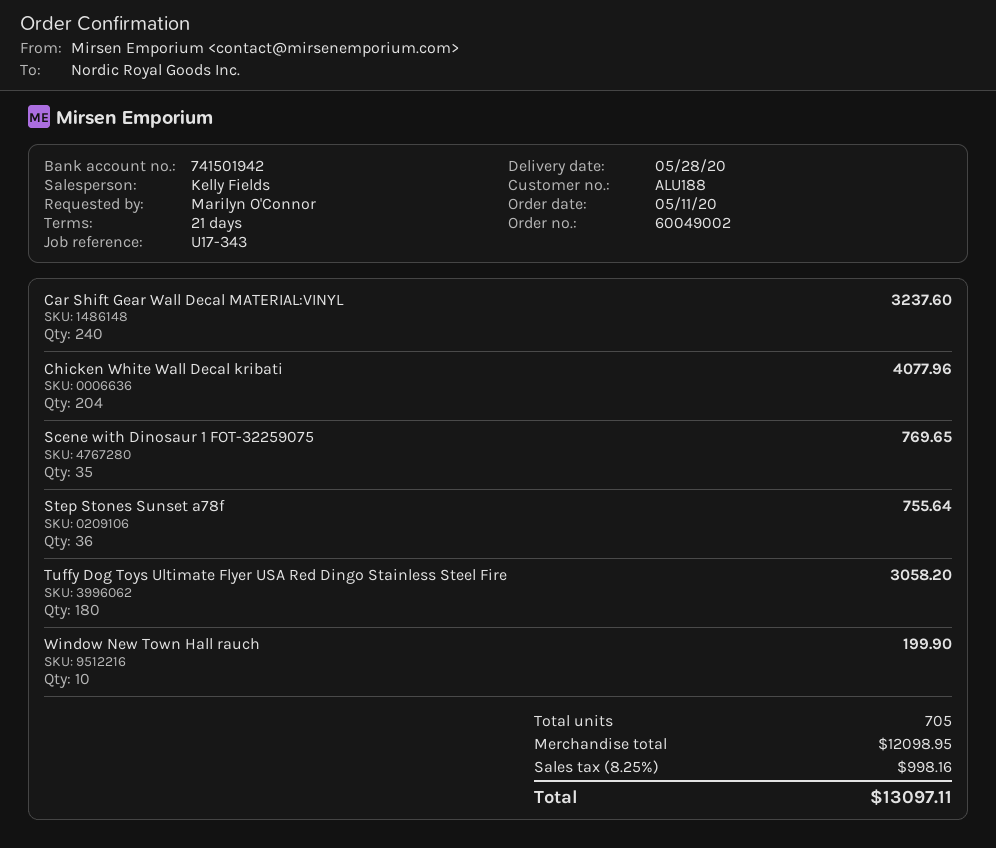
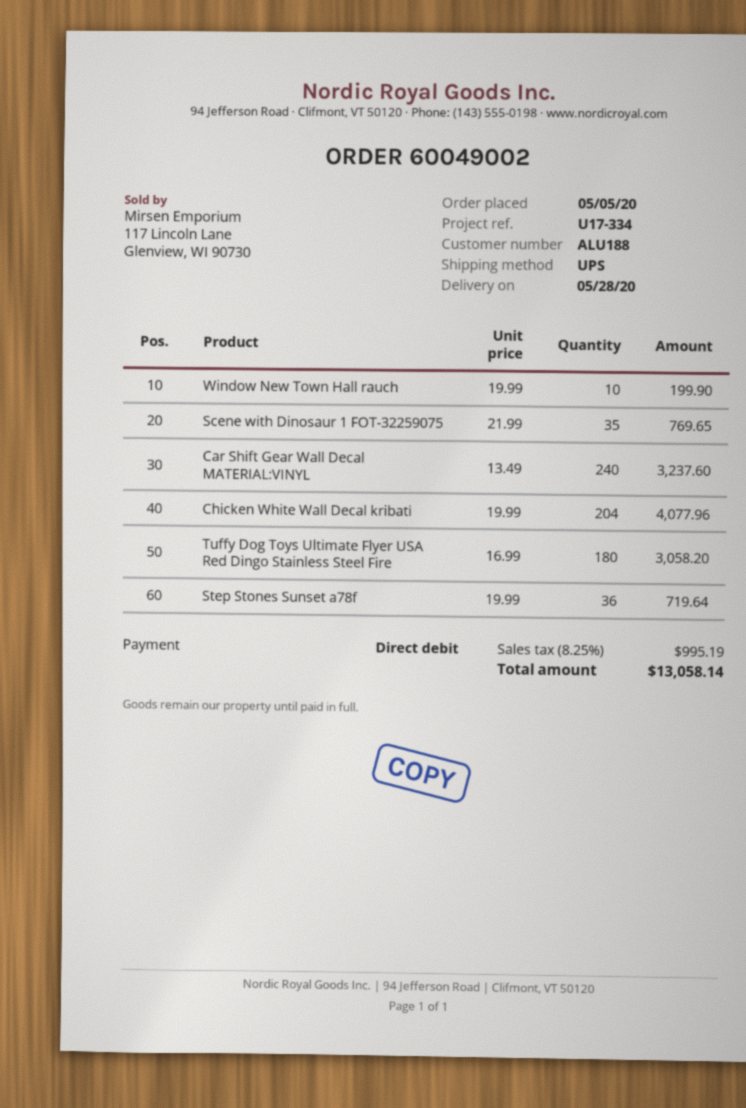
order date: 2020-05-11 -> 2020-05-05
reference: U17-343 -> U17-334
Step Stones Sunset a78f: 36 for 755.64 -> 36 for 719.64
tax: 8.25% = 998.16 -> 8.25% = 995.19
total: 13097.11 -> 13058.14

